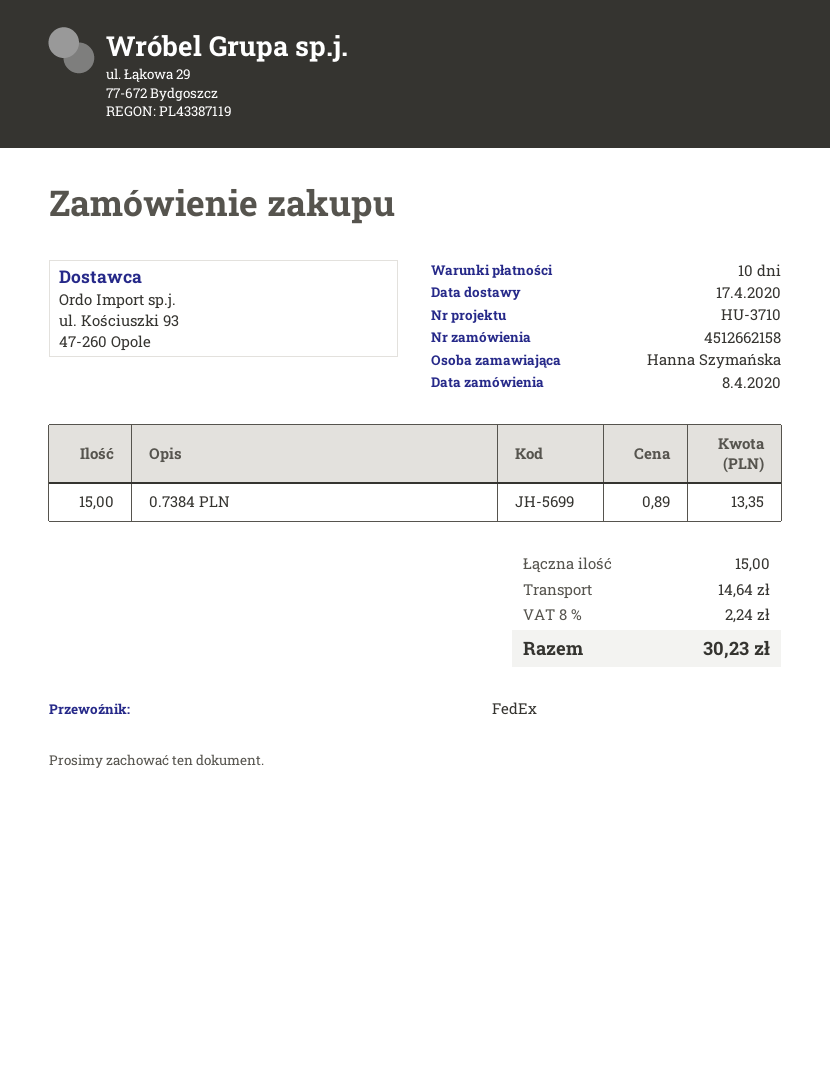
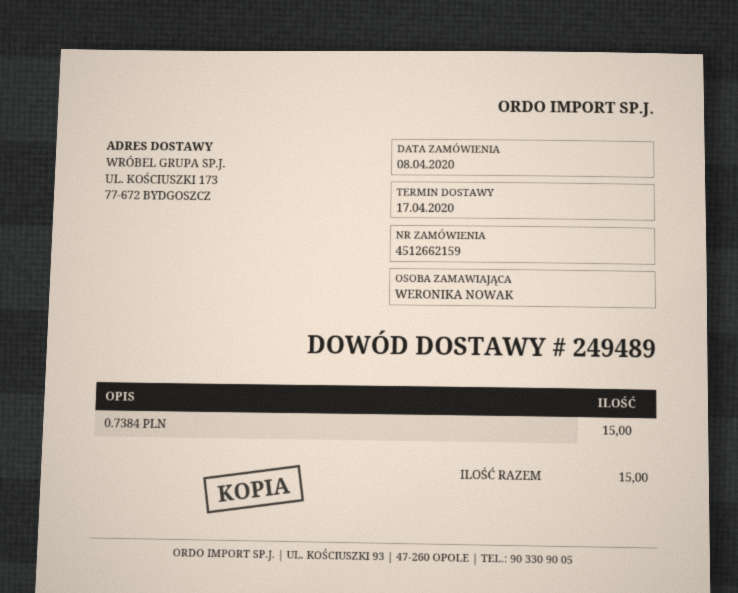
order number: 4512662158 -> 4512662159
ordered by: Hanna Szymańska -> WERONIKA NOWAK

